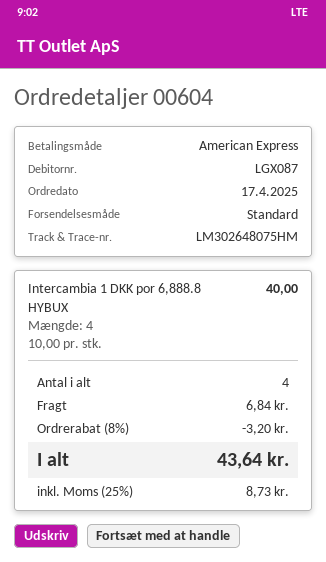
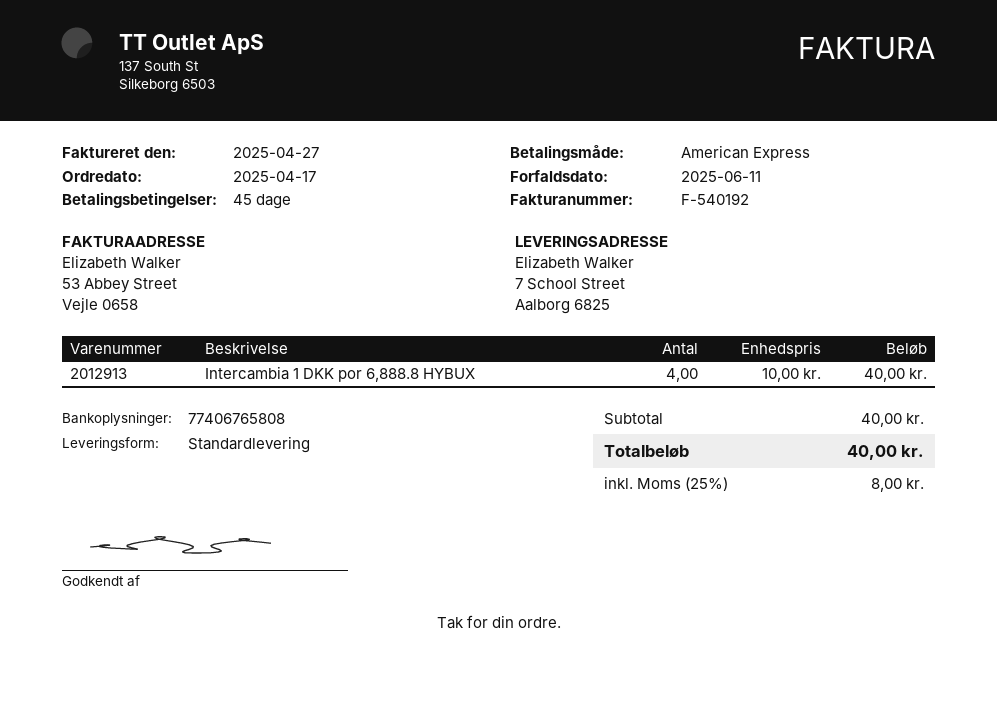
discount: 8% = 3.20 -> none
shipping: 6.84 -> none
tax: 25% = 8.73 -> 25% = 8.00
total: 43.64 -> 40.00

